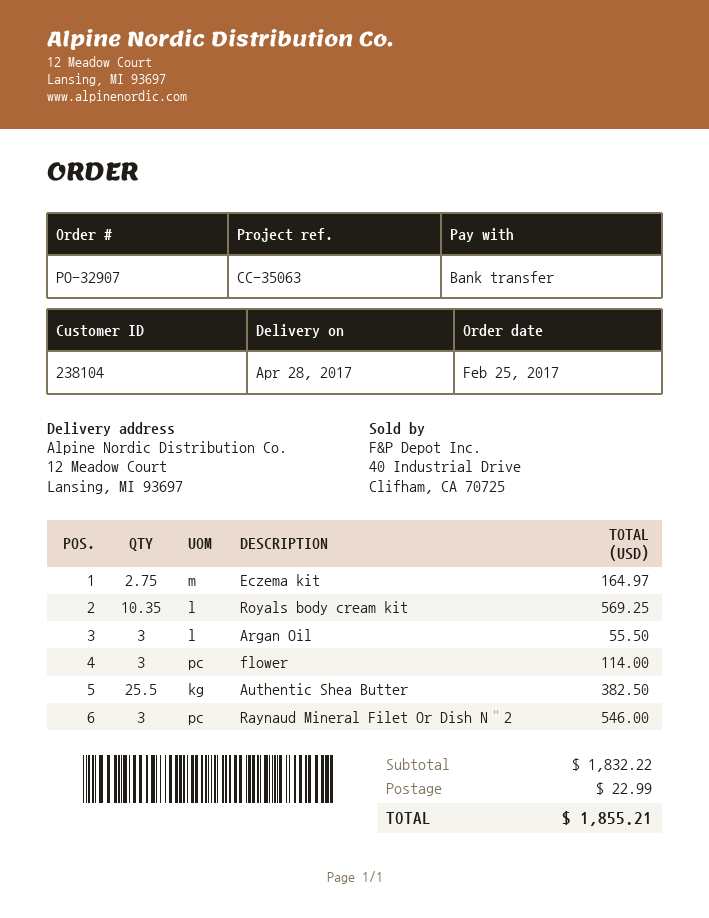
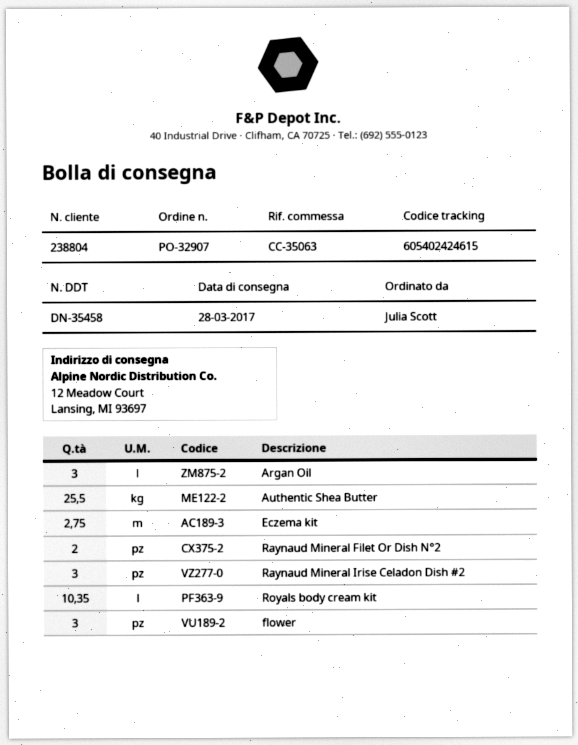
delivery date: 2017-04-28 -> 2017-03-28
customer number: 238104 -> 238804
Raynaud Mineral Filet Or Dish N°2: 3 -> 2
Raynaud Mineral Irise Celadon Dish #2: none -> 3

